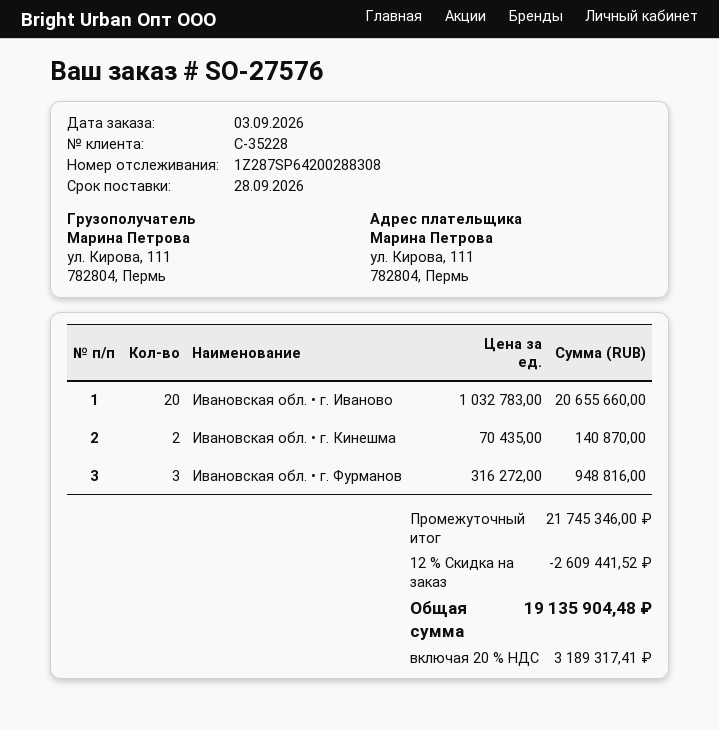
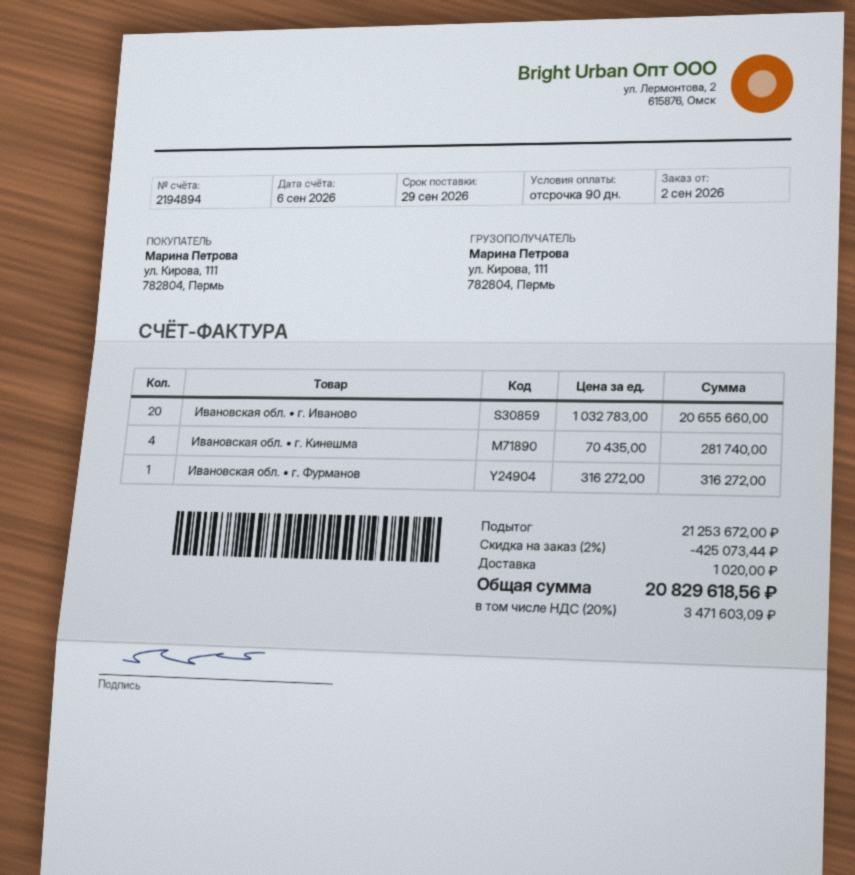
order date: 2026-09-03 -> 2026-09-02
delivery date: 2026-09-28 -> 2026-09-29
Ивановская обл. • г. Кинешма: 2 x 70435.00 = 140870.00 -> 4 x 70435.00 = 281740.00
Ивановская обл. • г. Фурманов: 3 x 316272.00 = 948816.00 -> 1 x 316272.00 = 316272.00
subtotal: 21745346.00 -> 21253672.00
discount: 12% = 2609441.52 -> 2% = 425073.44
shipping: none -> 1020.00
tax: 20% = 3189317.41 -> 20% = 3471603.09
total: 19135904.48 -> 20829618.56

